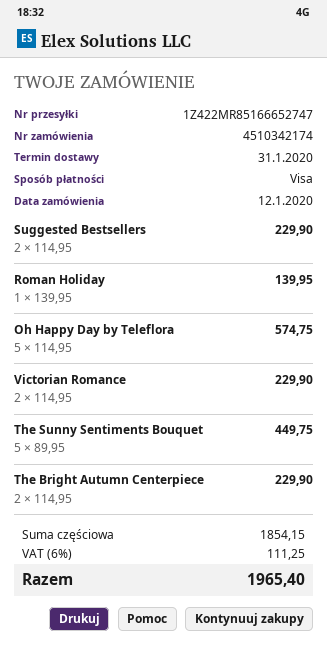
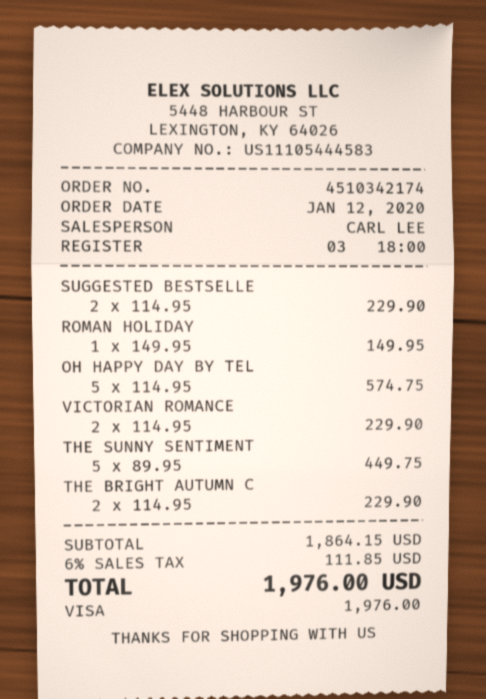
Roman Holiday: 1 x 139.95 = 139.95 -> 1 x 149.95 = 149.95
subtotal: 1854.15 -> 1864.15
tax: 6% = 111.25 -> 6% = 111.85
total: 1965.40 -> 1976.00

